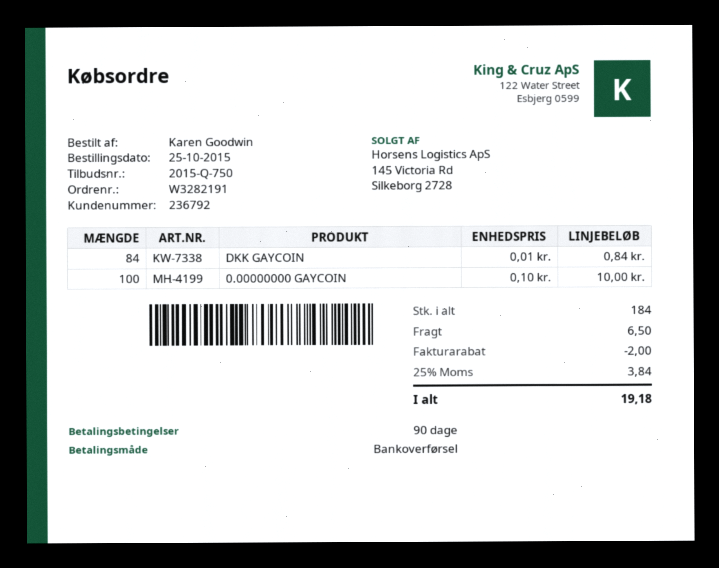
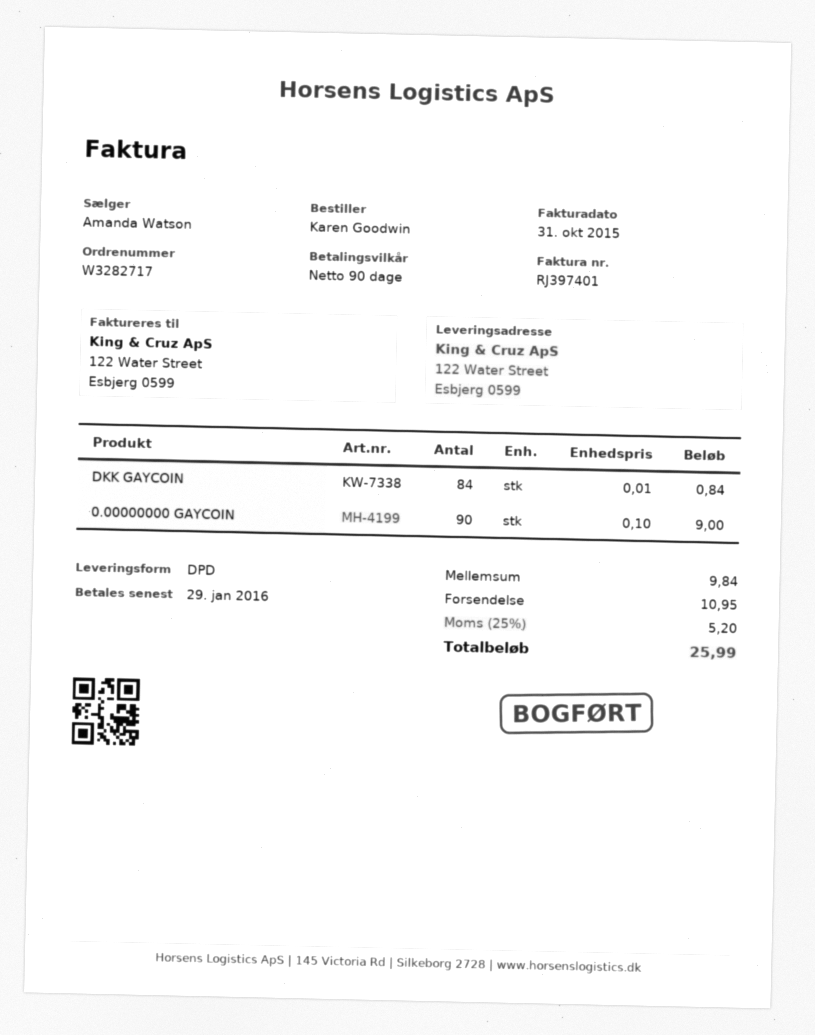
order number: W3282191 -> W3282717
0.00000000 GAYCOIN: 100 x 0.10 = 10.00 -> 90 x 0.10 = 9.00
discount: 2.00 -> none
shipping: 6.50 -> 10.95
tax: 25% = 3.84 -> 25% = 5.20
total: 19.18 -> 25.99

